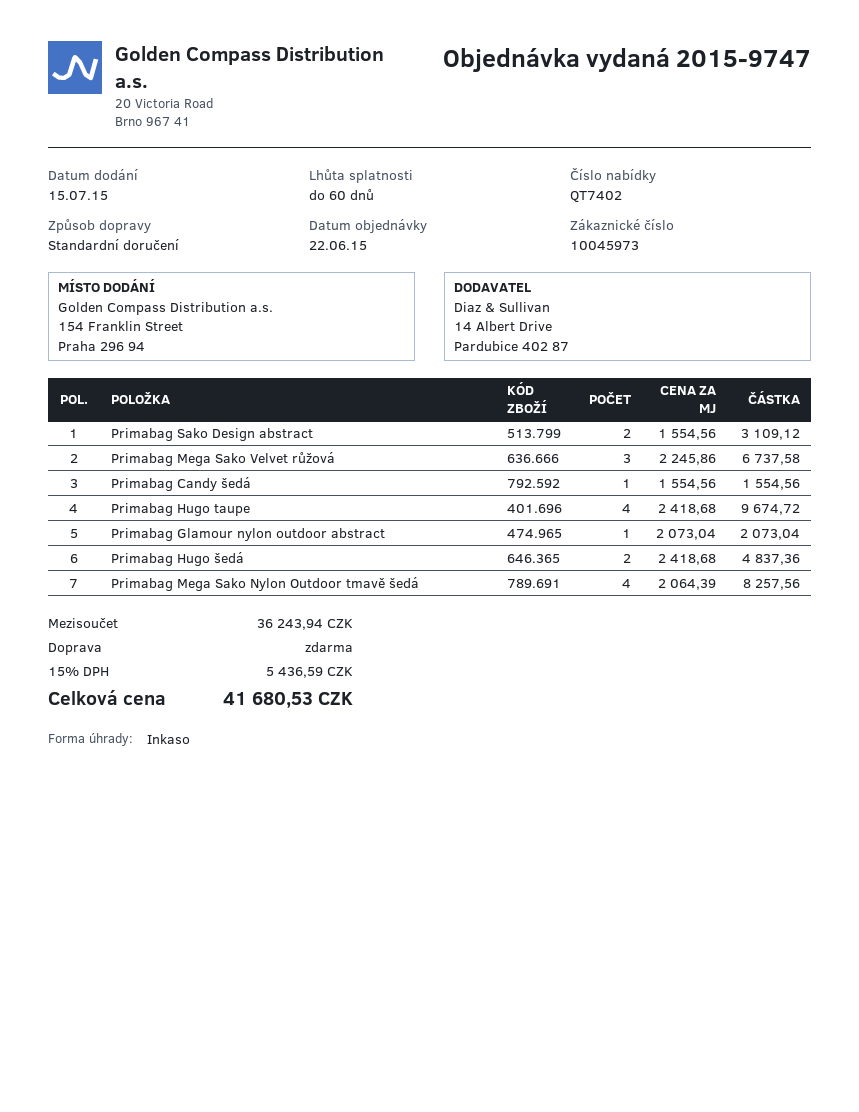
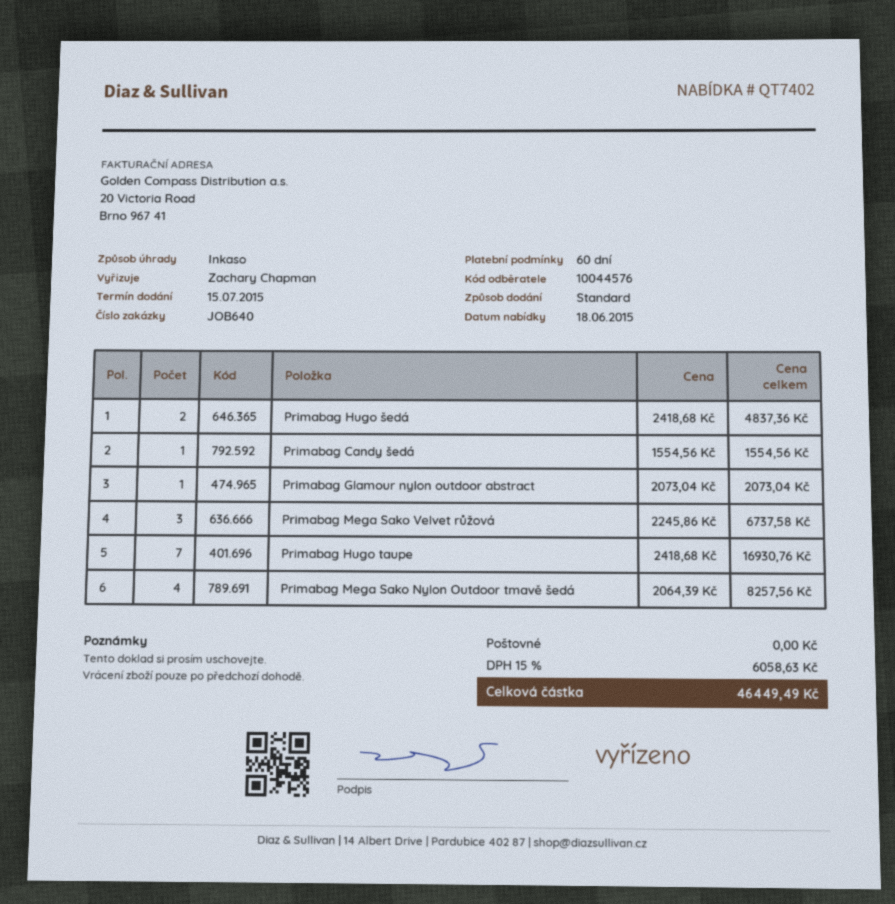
customer number: 10045973 -> 10044576
Primabag Sako Design abstract: 2 x 1554.56 = 3109.12 -> none
Primabag Hugo taupe: 4 x 2418.68 = 9674.72 -> 7 x 2418.68 = 16930.76
tax: 15% = 5436.59 -> 15% = 6058.63
total: 41680.53 -> 46449.49

